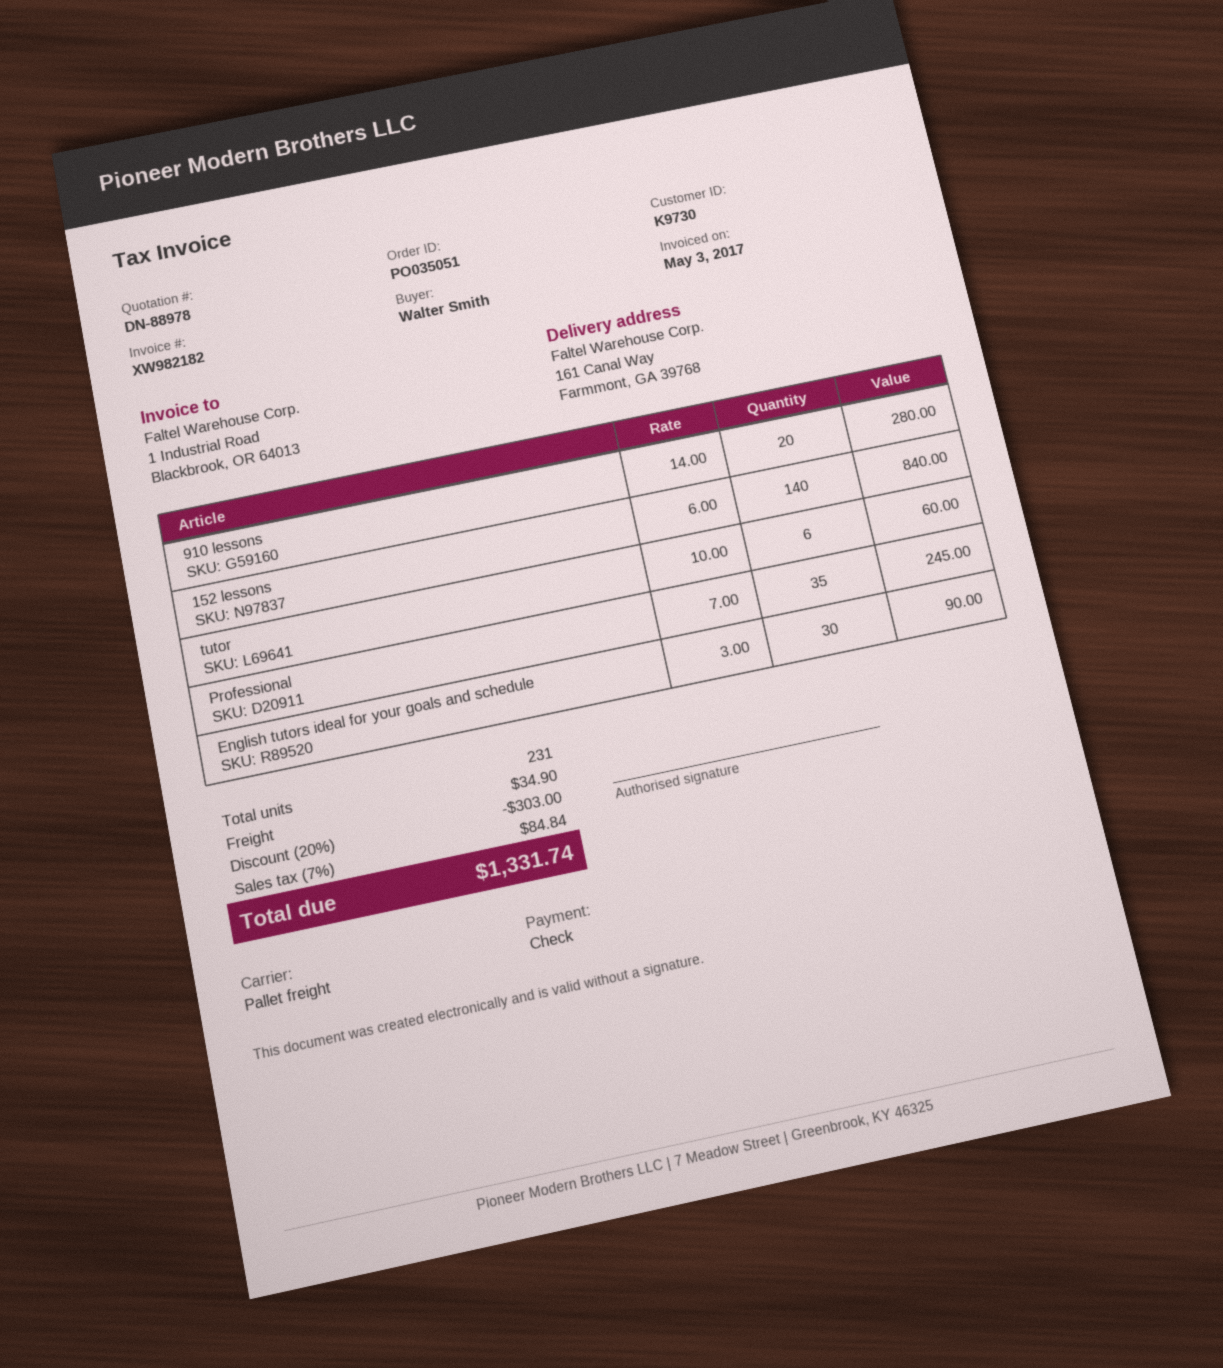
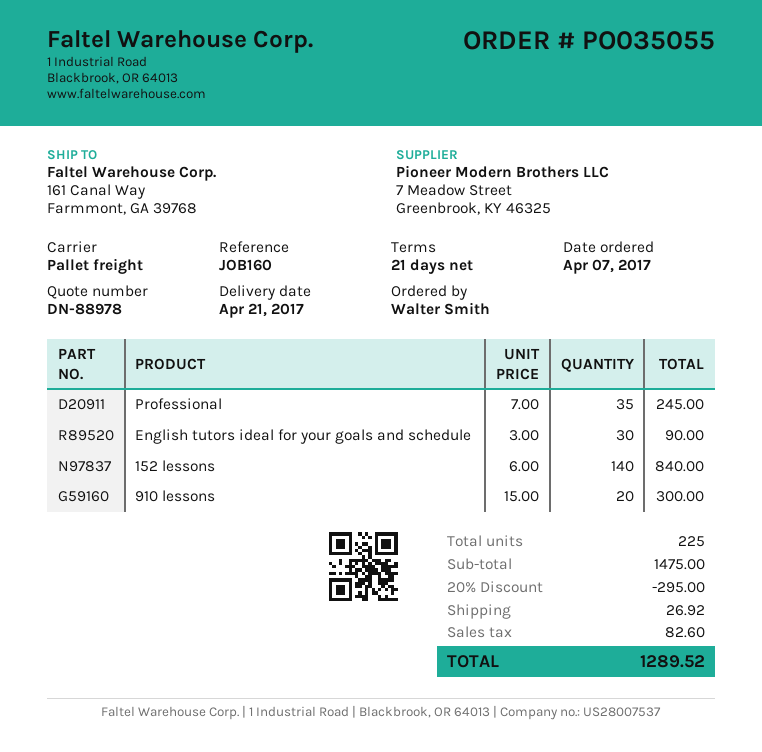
order number: PO035051 -> PO035055
910 lessons: 20 x 14.00 = 280.00 -> 20 x 15.00 = 300.00
tutor: 6 x 10.00 = 60.00 -> none
total quantity: 231 -> 225
discount: 20% = 303.00 -> 20% = 295.00
shipping: 34.90 -> 26.92
tax: 84.84 -> 82.60
total: 1331.74 -> 1289.52

